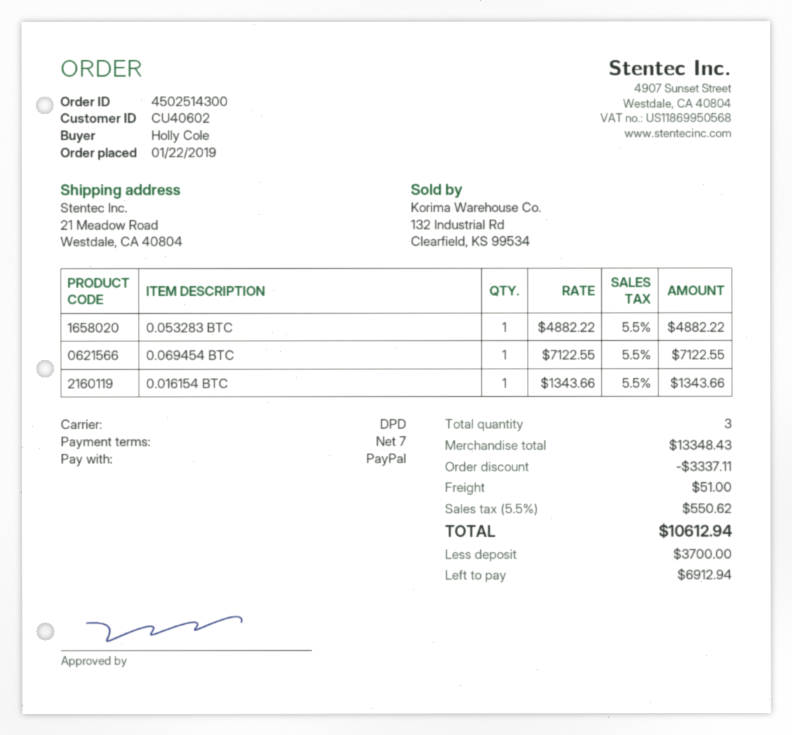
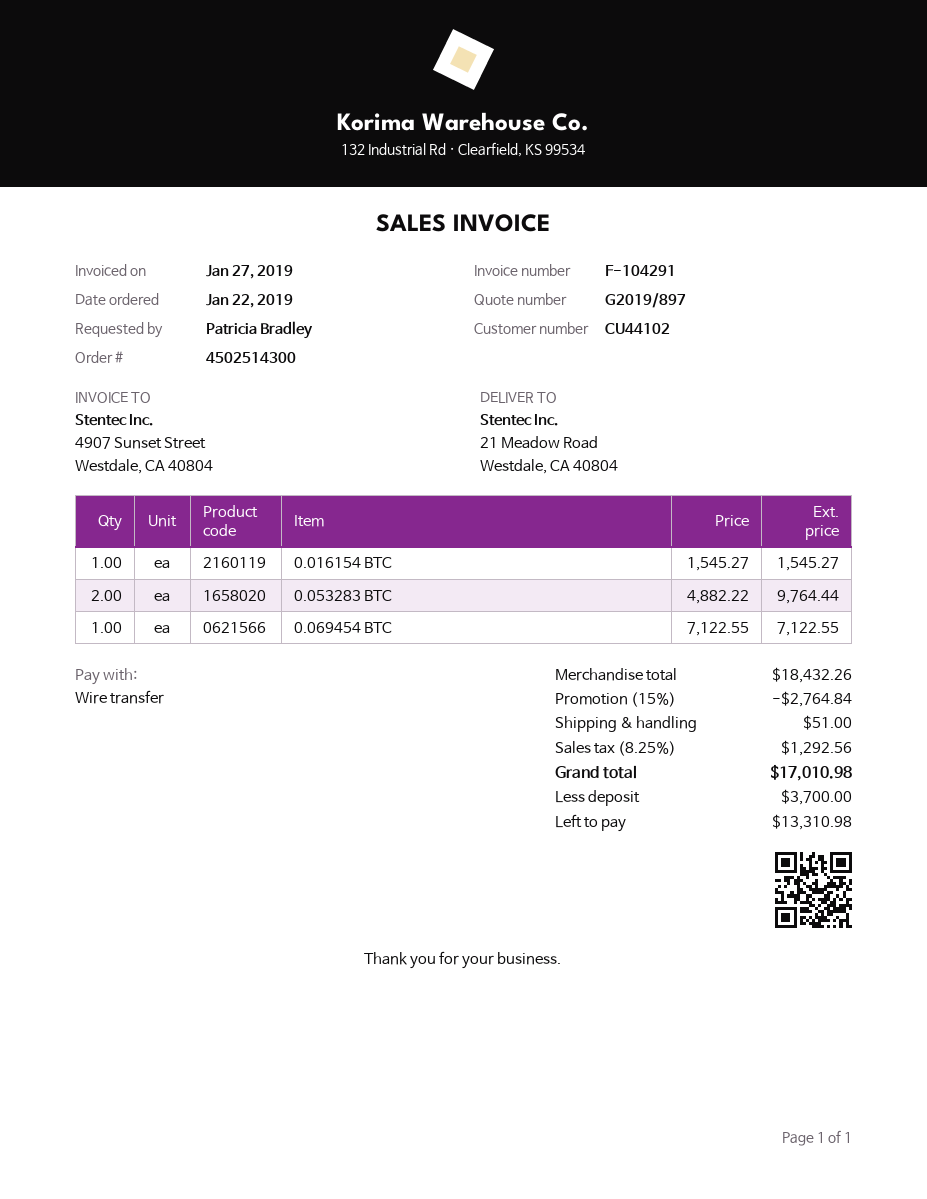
customer number: CU40602 -> CU44102
ordered by: Holly Cole -> Patricia Bradley
payment method: PayPal -> bank transfer
0.053283 BTC: 1 x 4882.22 = 4882.22 -> 2 x 4882.22 = 9764.44
0.016154 BTC: 1 x 1343.66 = 1343.66 -> 1 x 1545.27 = 1545.27
subtotal: 13348.43 -> 18432.26
discount: 3337.11 -> 2764.84
tax: 5.5% = 550.62 -> 8.25% = 1292.56
total: 10612.94 -> 17010.98
balance: 6912.94 -> 13310.98

